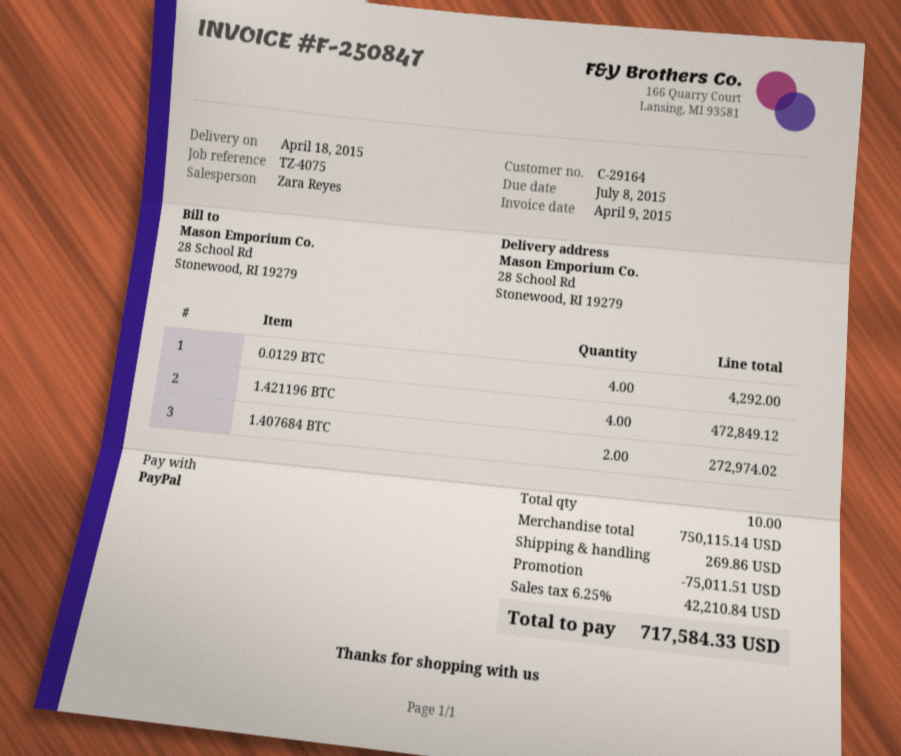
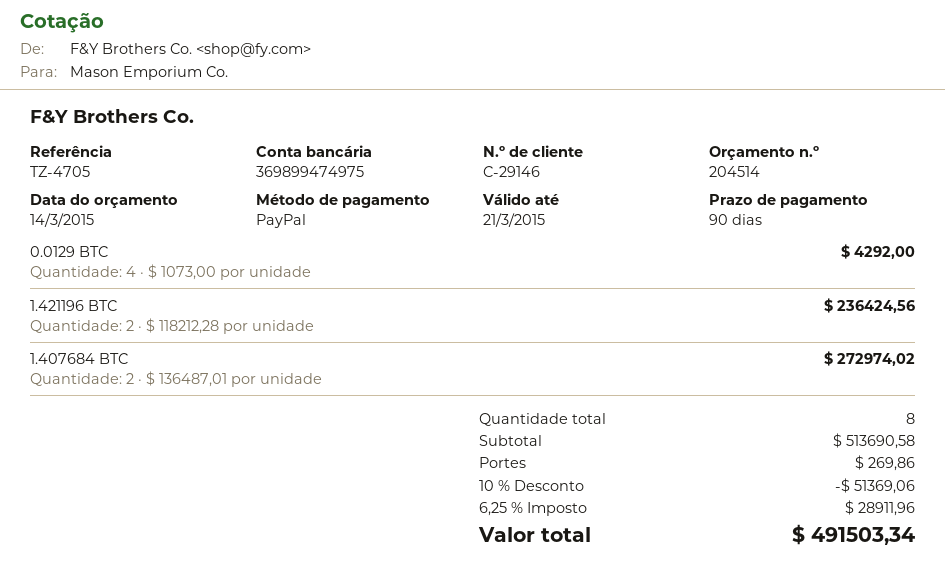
customer number: C-29164 -> C-29146
reference: TZ-4075 -> TZ-4705
1.421196 BTC: 4 for 472849.12 -> 2 for 236424.56
total quantity: 10 -> 8
subtotal: 750115.14 -> 513690.58
discount: 75011.51 -> 51369.06
tax: 6.25% = 42210.84 -> 6.25% = 28911.96
total: 717584.33 -> 491503.34

